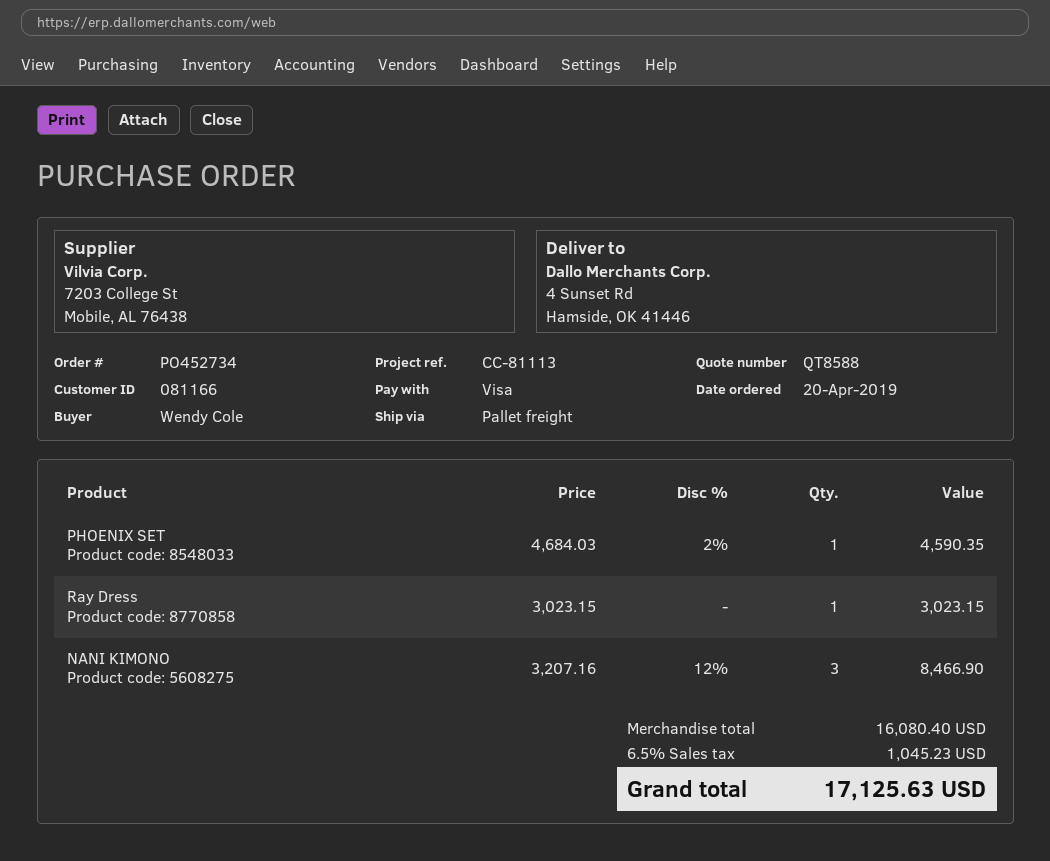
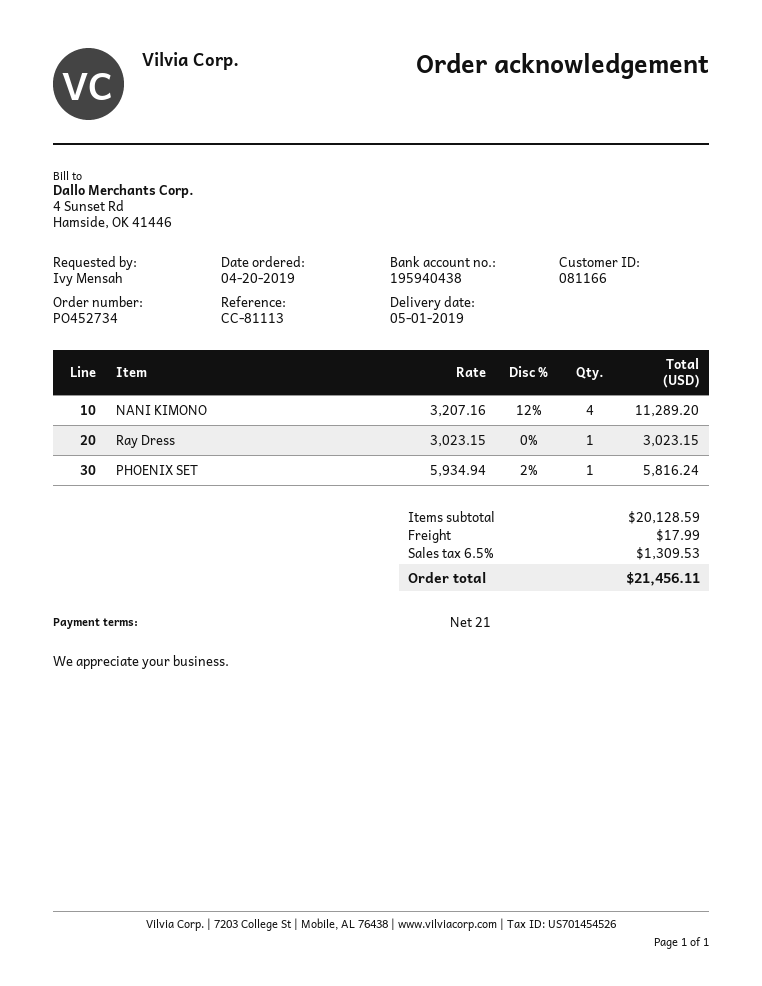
ordered by: Wendy Cole -> Ivy Mensah
PHOENIX SET: 1 x 4684.03 - 2% = 4590.35 -> 1 x 5934.94 - 2% = 5816.24
NANI KIMONO: 3 x 3207.16 - 12% = 8466.90 -> 4 x 3207.16 - 12% = 11289.20
subtotal: 16080.40 -> 20128.59
shipping: none -> 17.99
tax: 6.5% = 1045.23 -> 6.5% = 1309.53
total: 17125.63 -> 21456.11

